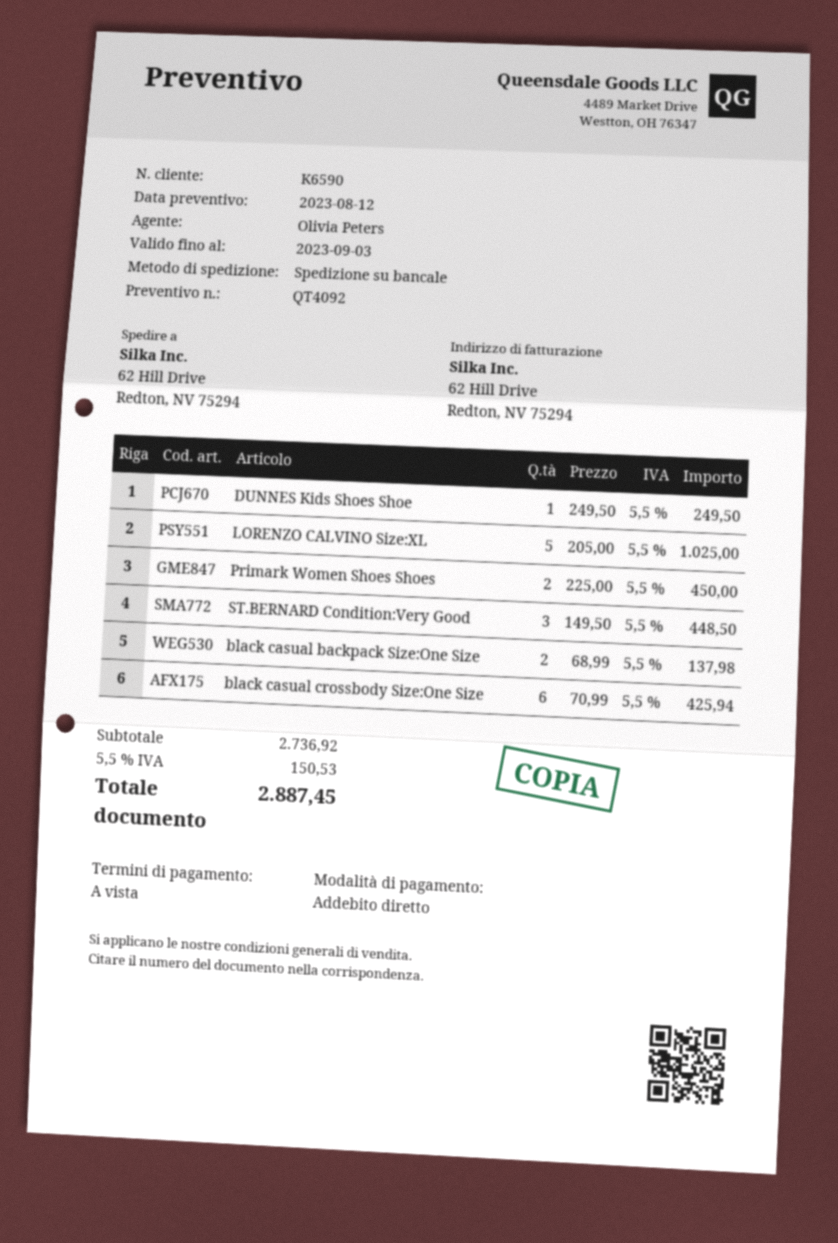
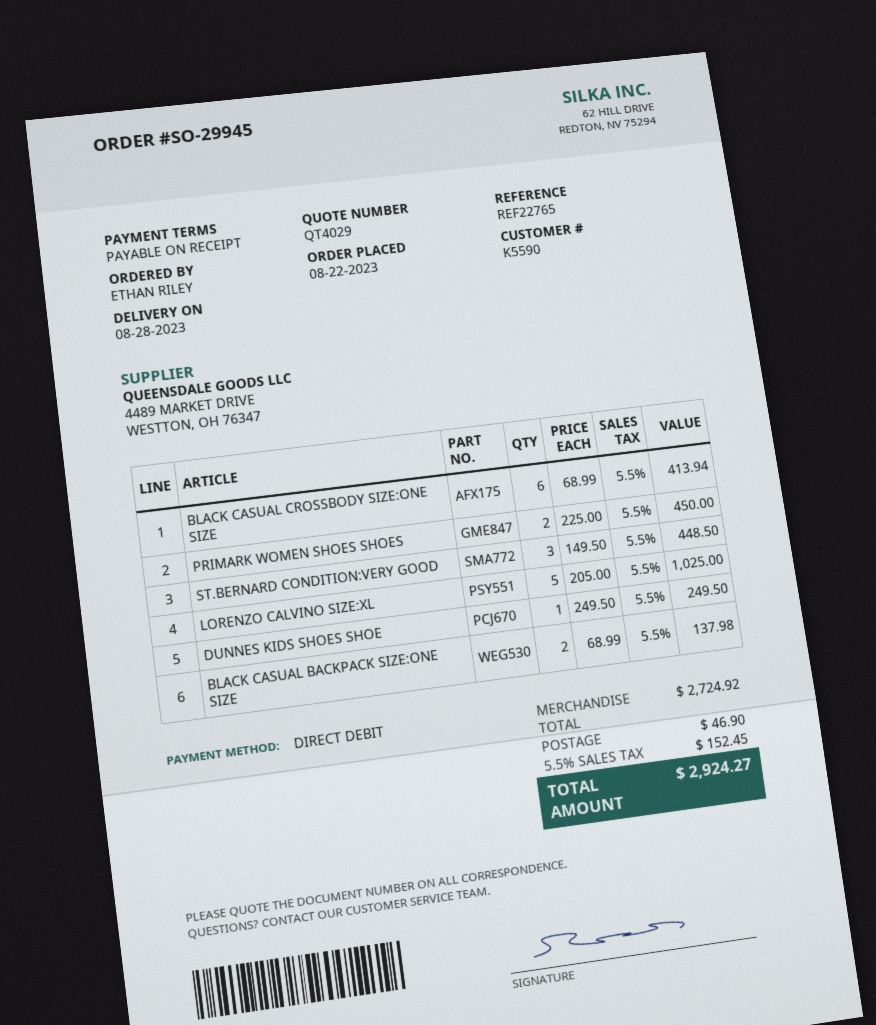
quote number: QT4092 -> QT4029
customer number: K6590 -> K5590
black casual crossbody Size:One Size: 6 x 70.99 = 425.94 -> 6 x 68.99 = 413.94
subtotal: 2736.92 -> 2724.92
shipping: none -> 46.90
tax: 5.5% = 150.53 -> 5.5% = 152.45
total: 2887.45 -> 2924.27

